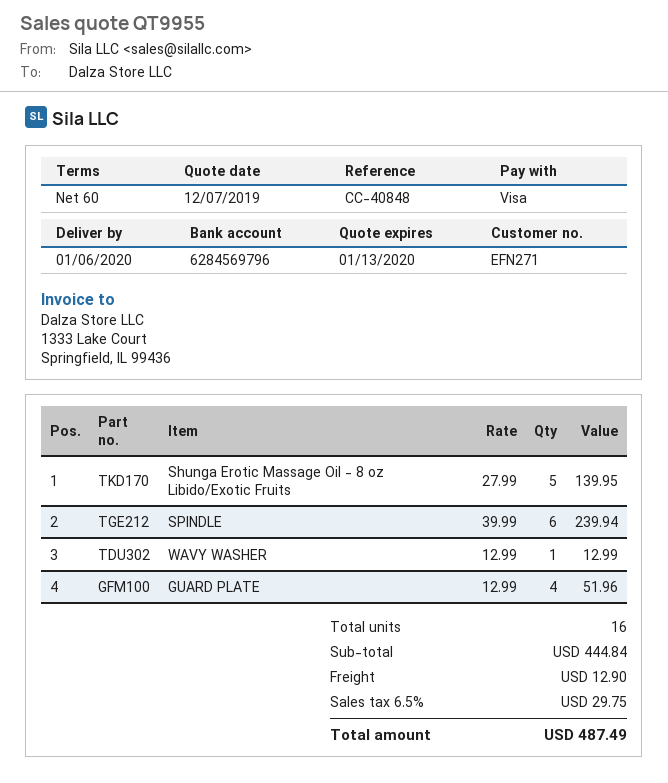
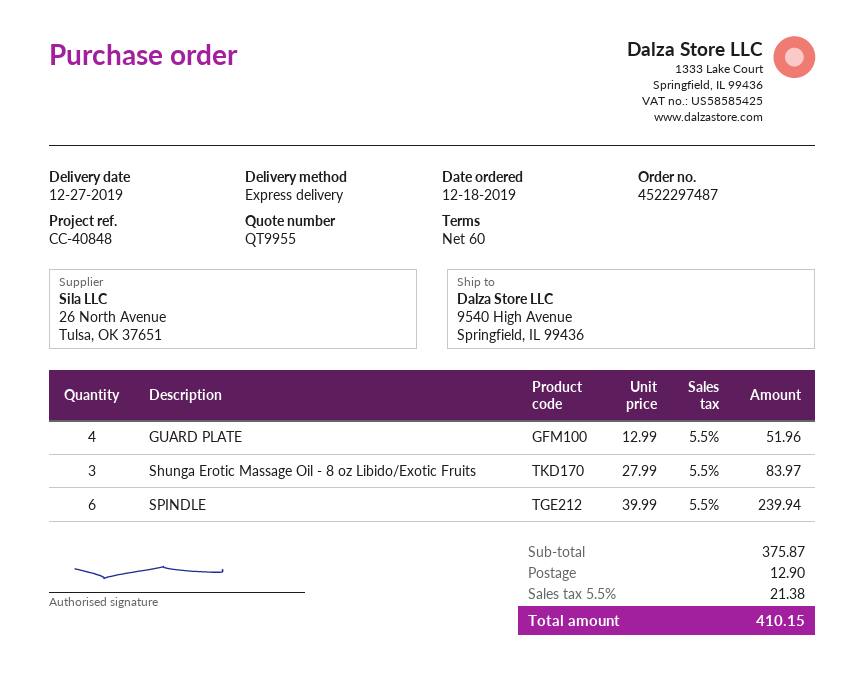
delivery date: 2020-01-06 -> 2019-12-27
Shunga Erotic Massage Oil - 8 oz Libido/Exotic Fruits: 5 x 27.99 = 139.95 -> 3 x 27.99 = 83.97
WAVY WASHER: 1 x 12.99 = 12.99 -> none
subtotal: 444.84 -> 375.87
tax: 6.5% = 29.75 -> 5.5% = 21.38
total: 487.49 -> 410.15

